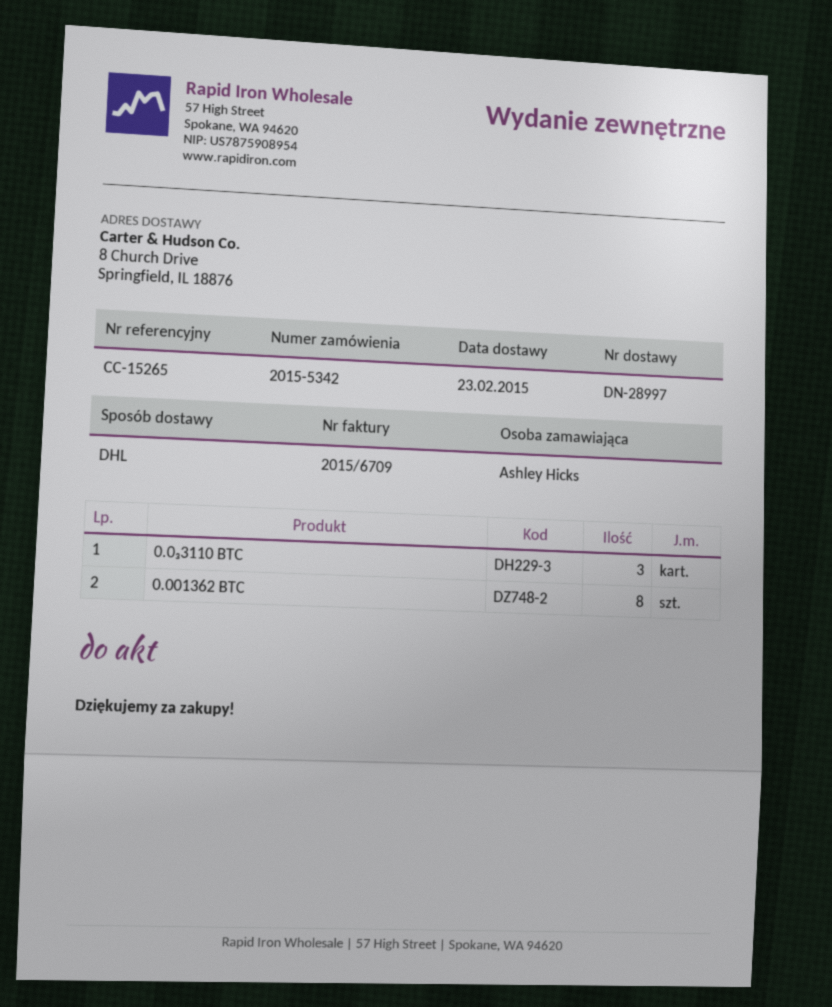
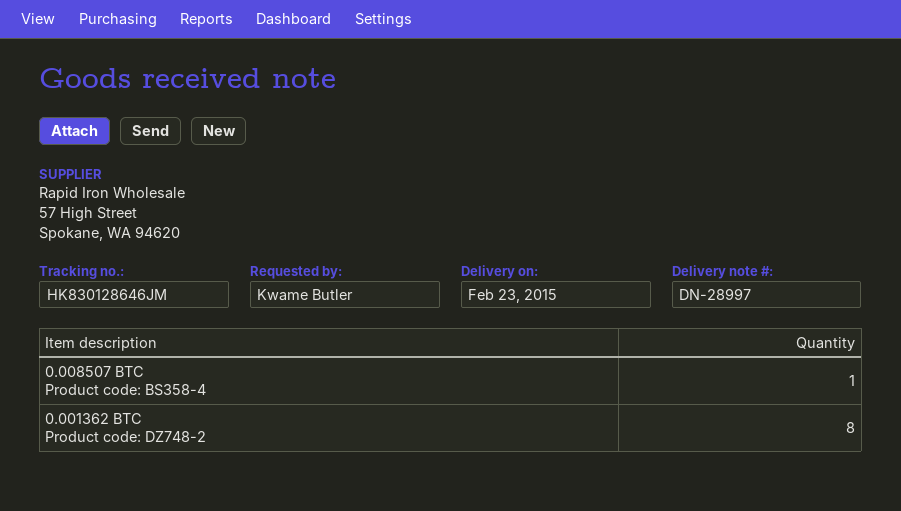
ordered by: Ashley Hicks -> Kwame Butler
0.0₃3110 BTC: 3 -> none
0.008507 BTC: none -> 1

